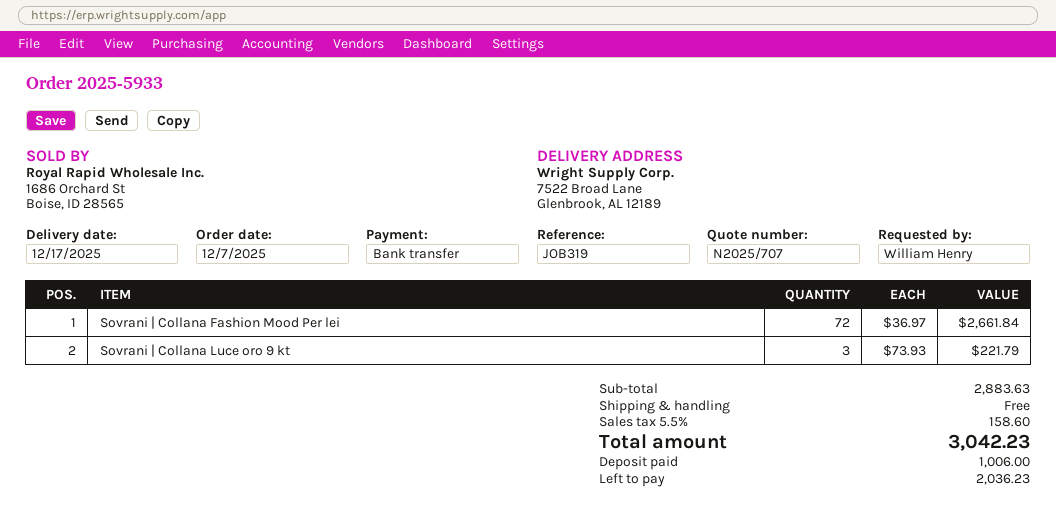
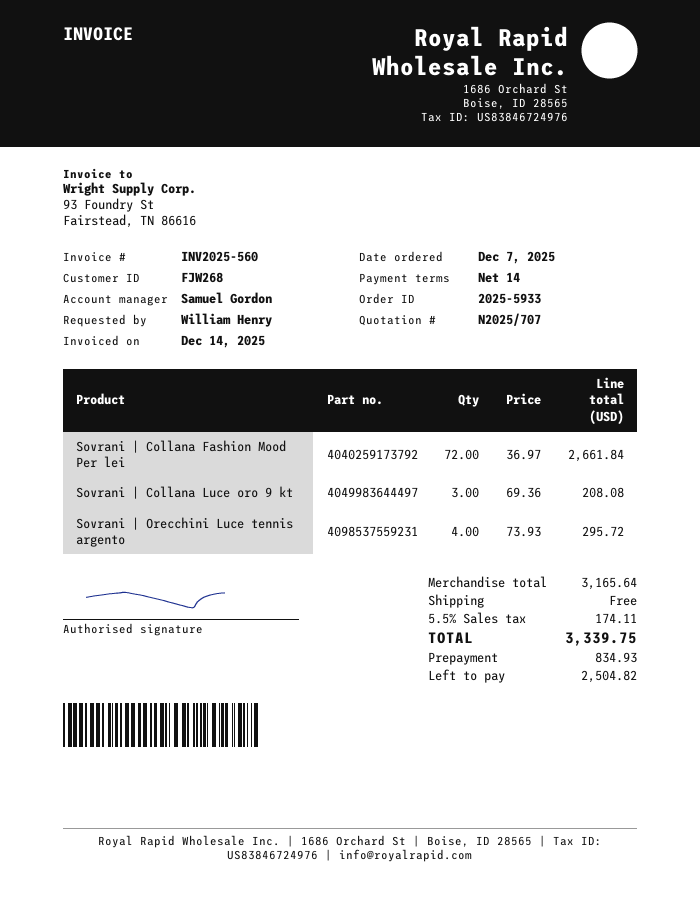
Sovrani | Collana Luce oro 9 kt: 3 x 73.93 = 221.79 -> 3 x 69.36 = 208.08
Sovrani | Orecchini Luce tennis argento: none -> 4 x 73.93 = 295.72
subtotal: 2883.63 -> 3165.64
tax: 5.5% = 158.60 -> 5.5% = 174.11
total: 3042.23 -> 3339.75
deposit: 1006.00 -> 834.93
balance: 2036.23 -> 2504.82

